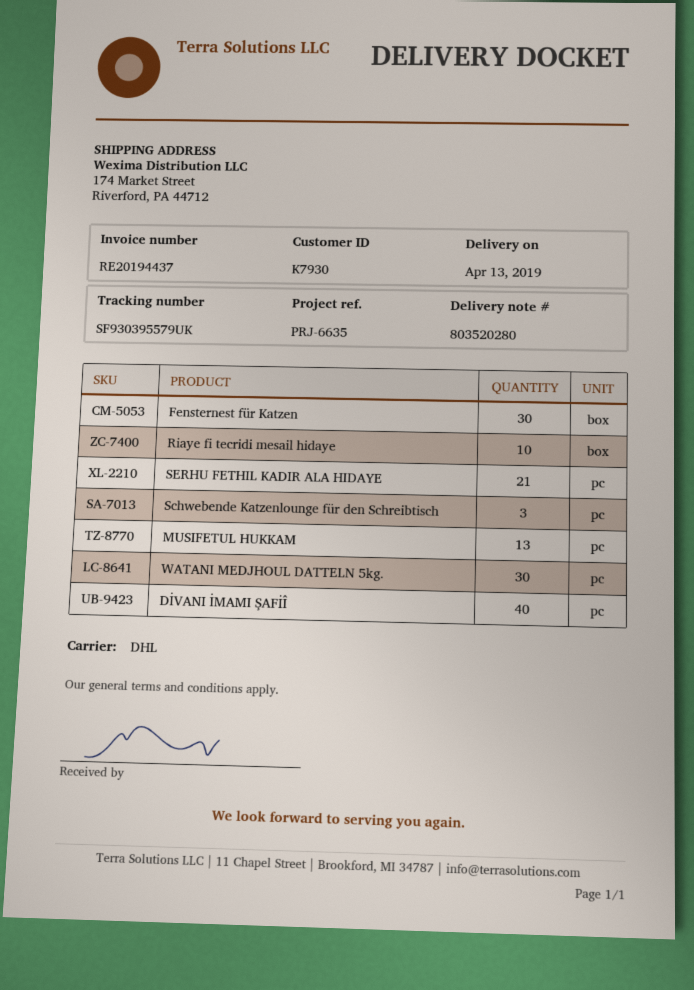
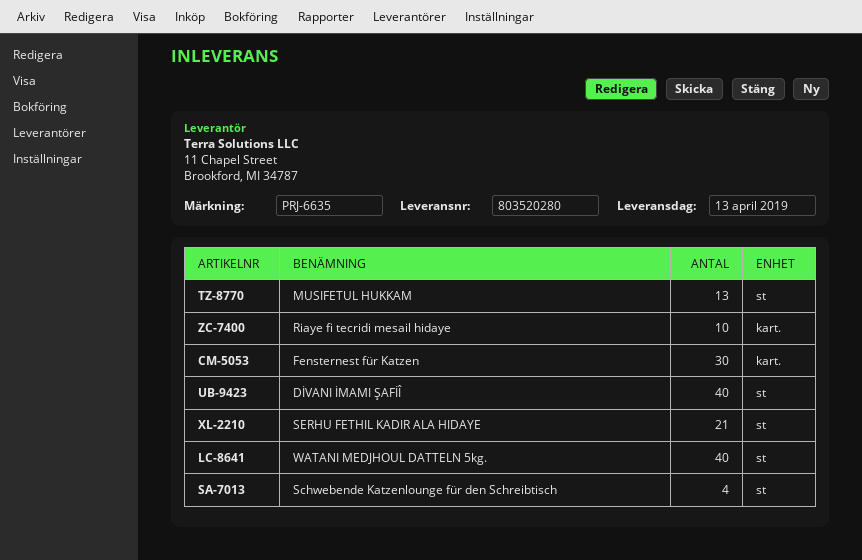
Schwebende Katzenlounge für den Schreibtisch: 3 -> 4
WATANI MEDJHOUL DATTELN 5kg.: 30 -> 40

